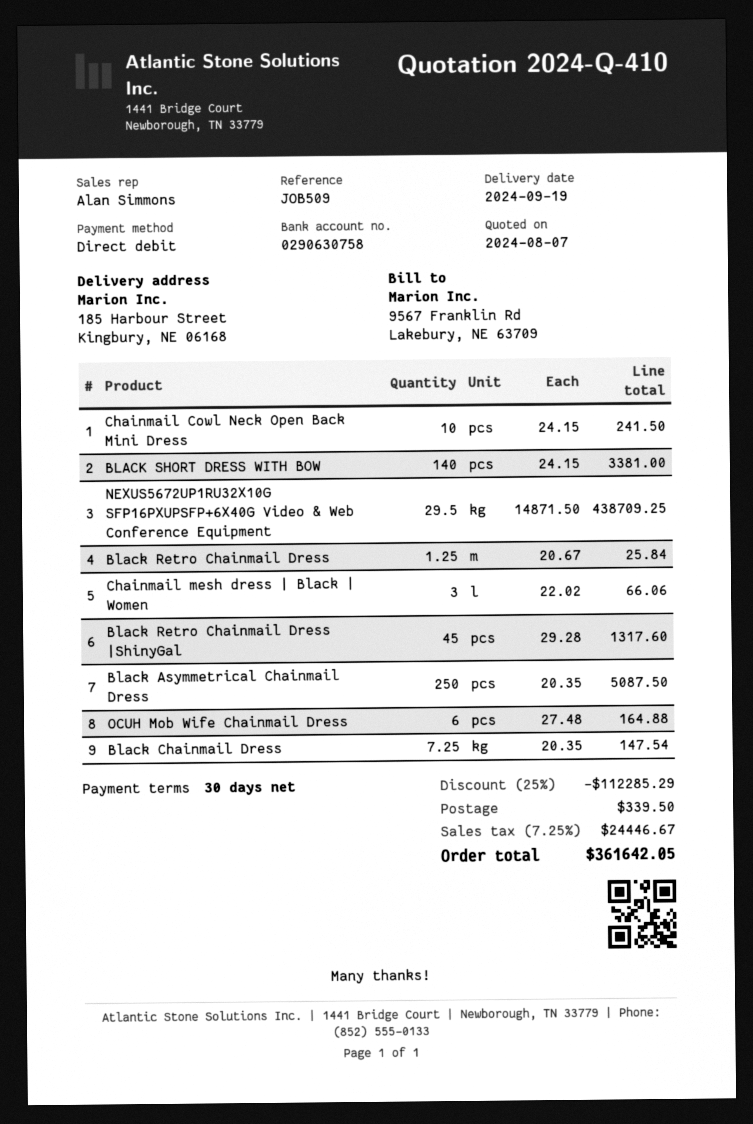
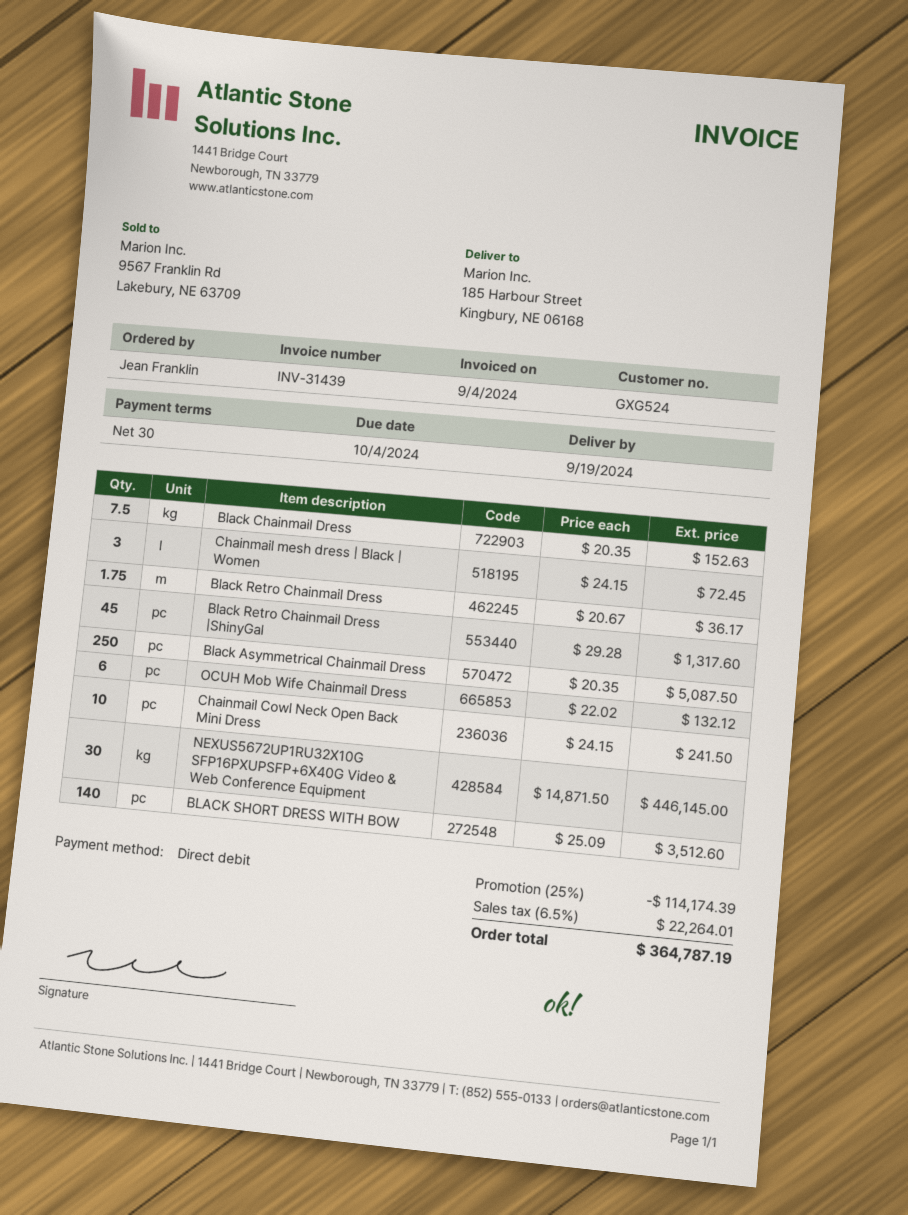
BLACK SHORT DRESS WITH BOW: 140 x 24.15 = 3381.00 -> 140 x 25.09 = 3512.60
NEXUS5672UP1RU32X10G SFP16PXUPSFP+6X40G Video & Web Conference Equipment: 29.5 x 14871.50 = 438709.25 -> 30 x 14871.50 = 446145.00
Black Retro Chainmail Dress: 1.25 x 20.67 = 25.84 -> 1.75 x 20.67 = 36.17
Chainmail mesh dress | Black | Women: 3 x 22.02 = 66.06 -> 3 x 24.15 = 72.45
OCUH Mob Wife Chainmail Dress: 6 x 27.48 = 164.88 -> 6 x 22.02 = 132.12
Black Chainmail Dress: 7.25 x 20.35 = 147.54 -> 7.5 x 20.35 = 152.63
discount: 25% = 112285.29 -> 25% = 114174.39
shipping: 339.50 -> none
tax: 7.25% = 24446.67 -> 6.5% = 22264.01
total: 361642.05 -> 364787.19

